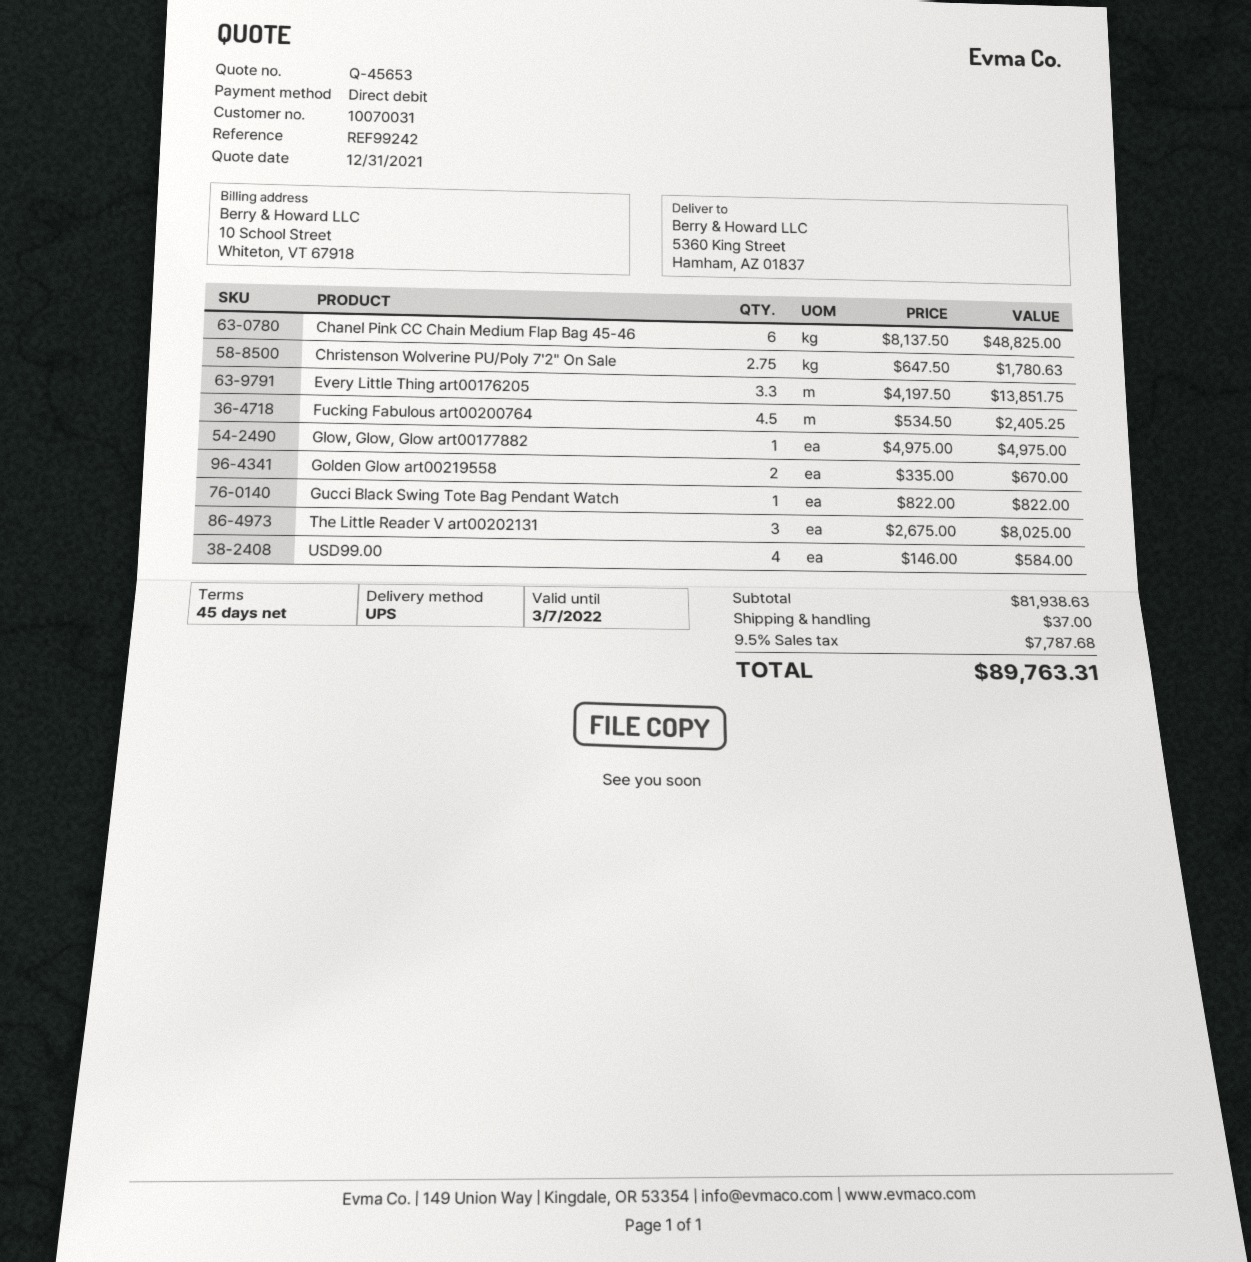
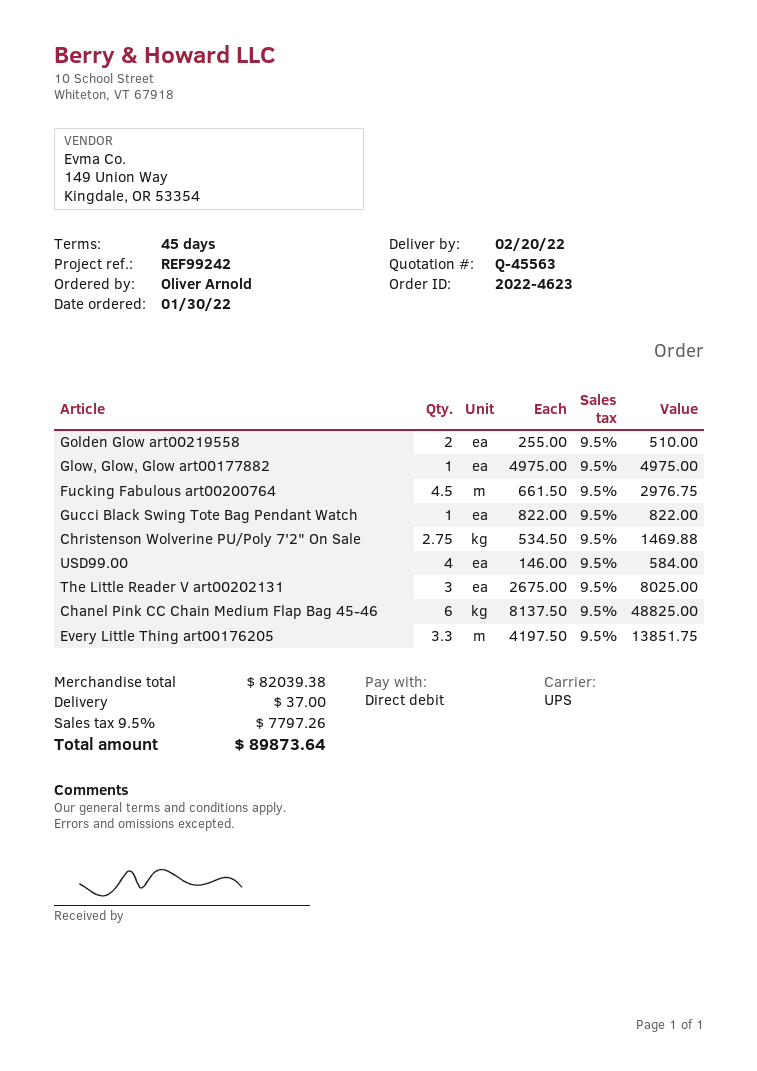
quote number: Q-45653 -> Q-45563
Christenson Wolverine PU/Poly 7'2" On Sale: 2.75 x 647.50 = 1780.63 -> 2.75 x 534.50 = 1469.88
Fucking Fabulous art00200764: 4.5 x 534.50 = 2405.25 -> 4.5 x 661.50 = 2976.75
Golden Glow art00219558: 2 x 335.00 = 670.00 -> 2 x 255.00 = 510.00
subtotal: 81938.63 -> 82039.38
tax: 9.5% = 7787.68 -> 9.5% = 7797.26
total: 89763.31 -> 89873.64

